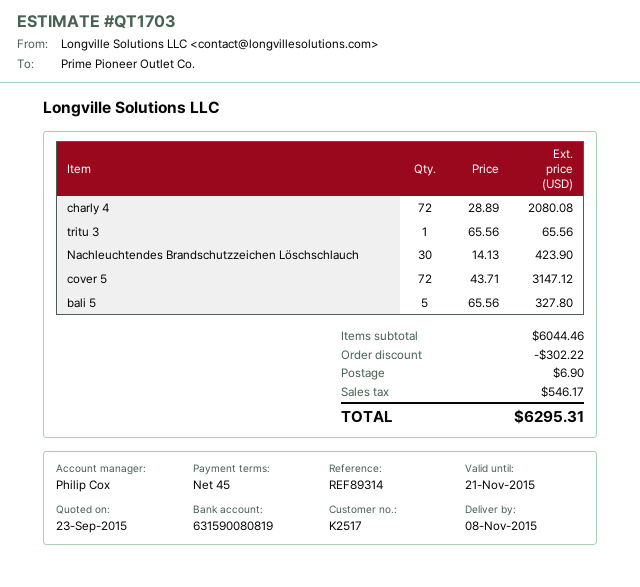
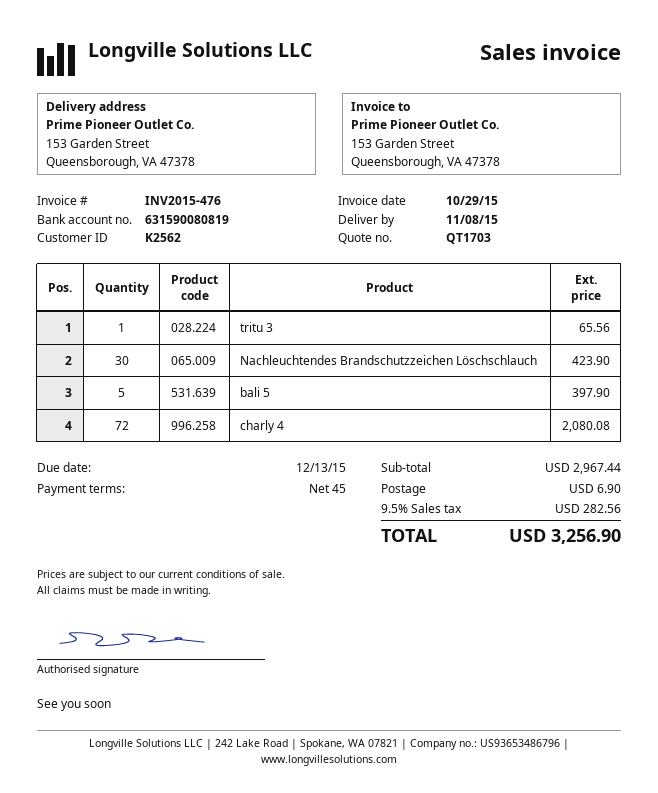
customer number: K2517 -> K2562
cover 5: 72 for 3147.12 -> none
bali 5: 5 for 327.80 -> 5 for 397.90
subtotal: 6044.46 -> 2967.44
discount: 302.22 -> none
tax: 546.17 -> 282.56
total: 6295.31 -> 3256.90

